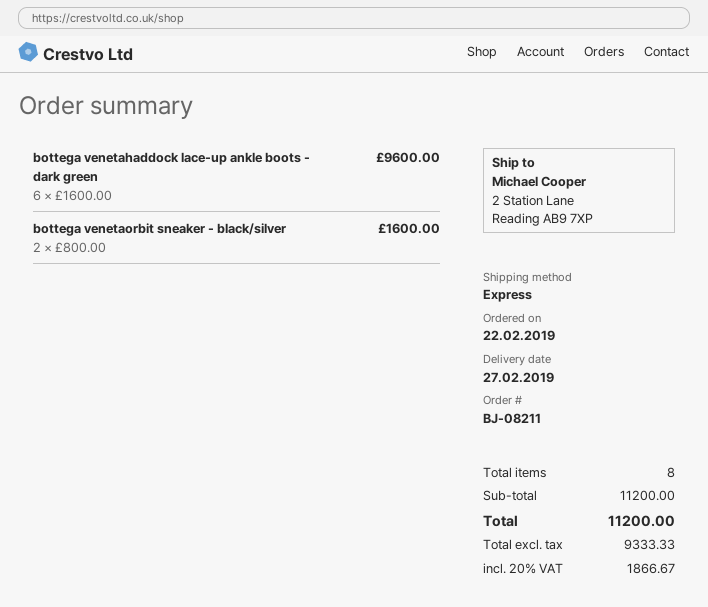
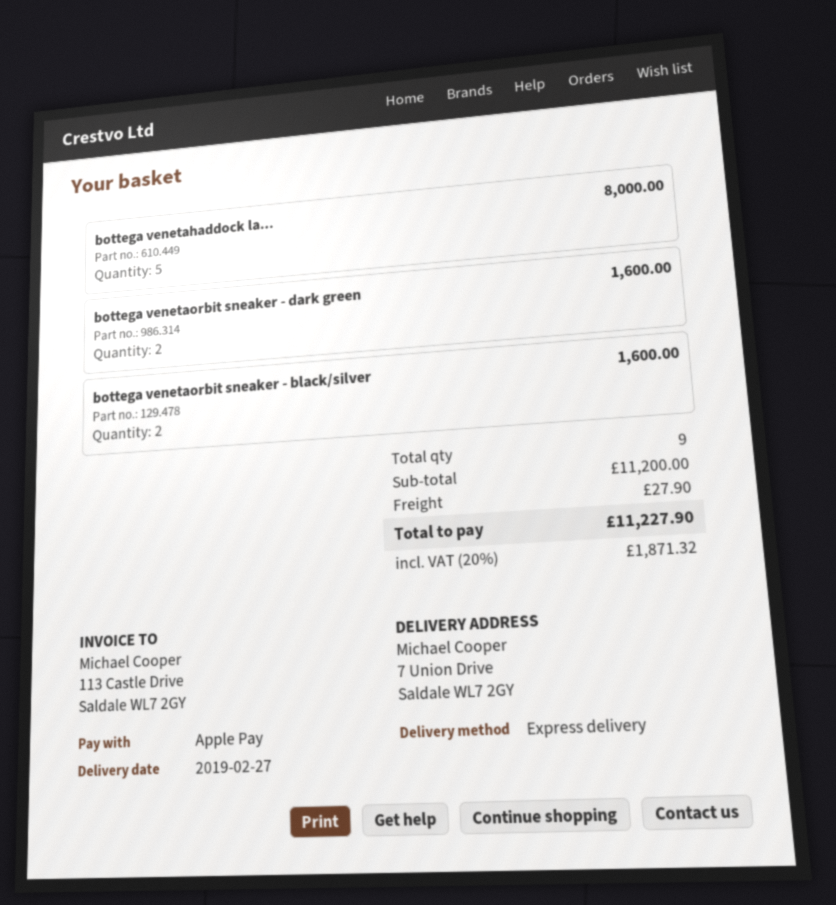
ship to: 2 Station Lane, Reading AB9 7XP -> 7 Union Drive, Saldale WL7 2GY
bottega venetahaddock lace-up ankle boots - dark green: 6 for 9600.00 -> 5 for 8000.00
bottega venetaorbit sneaker - dark green: none -> 2 for 1600.00
total quantity: 8 -> 9
shipping: none -> 27.90
tax: 20% = 1866.67 -> 20% = 1871.32
total: 11200.00 -> 11227.90

